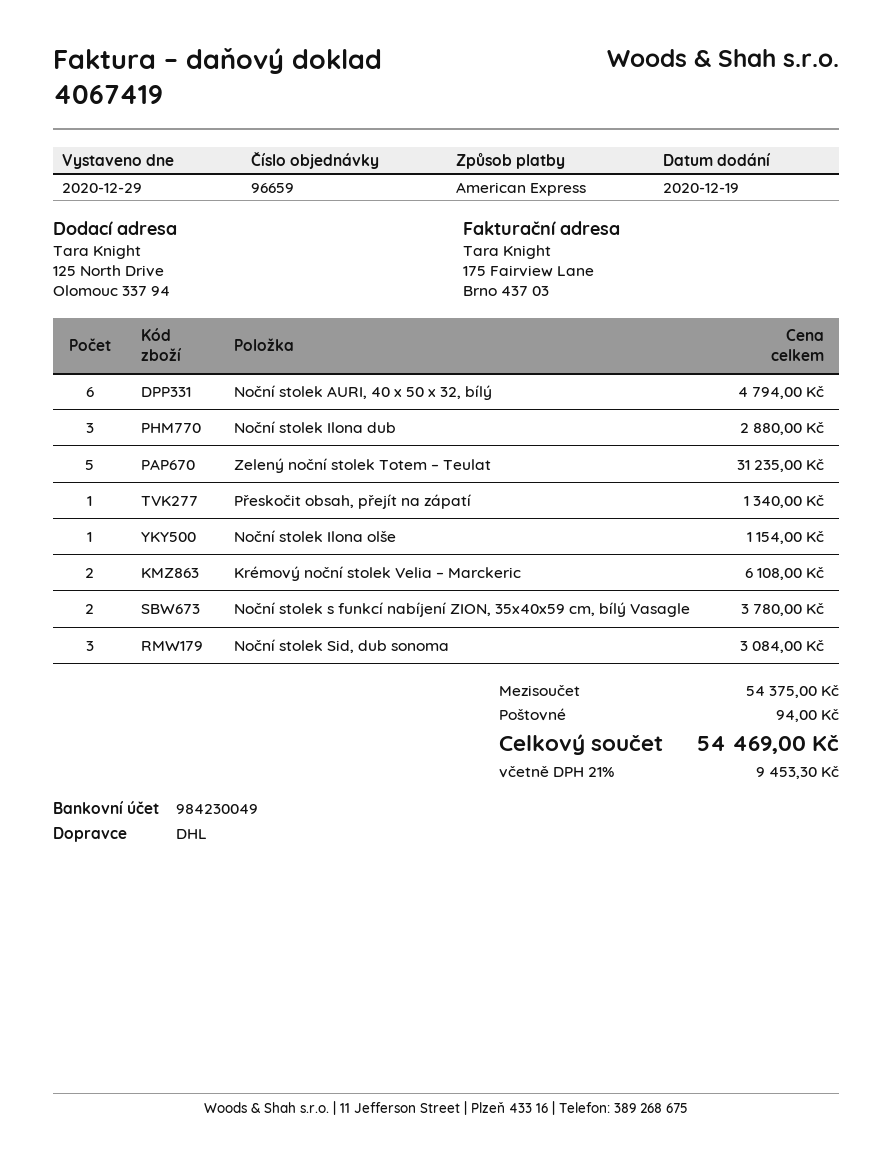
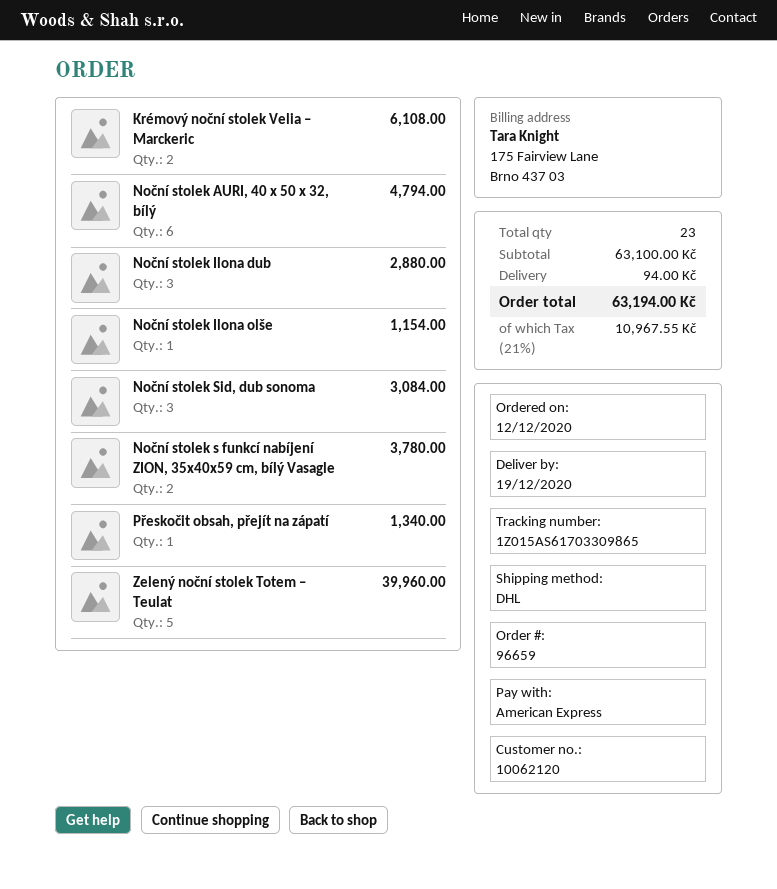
Zelený noční stolek Totem – Teulat: 5 for 31235.00 -> 5 for 39960.00
subtotal: 54375.00 -> 63100.00
tax: 21% = 9453.30 -> 21% = 10967.55
total: 54469.00 -> 63194.00

